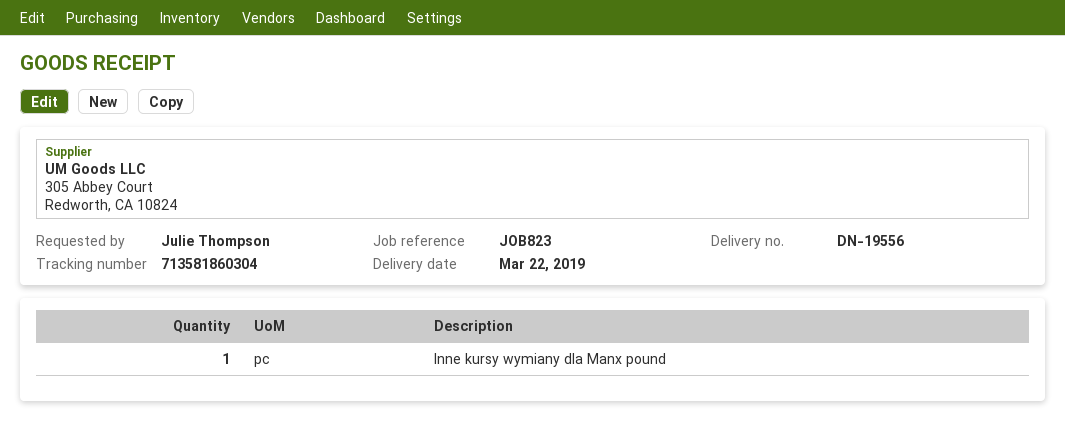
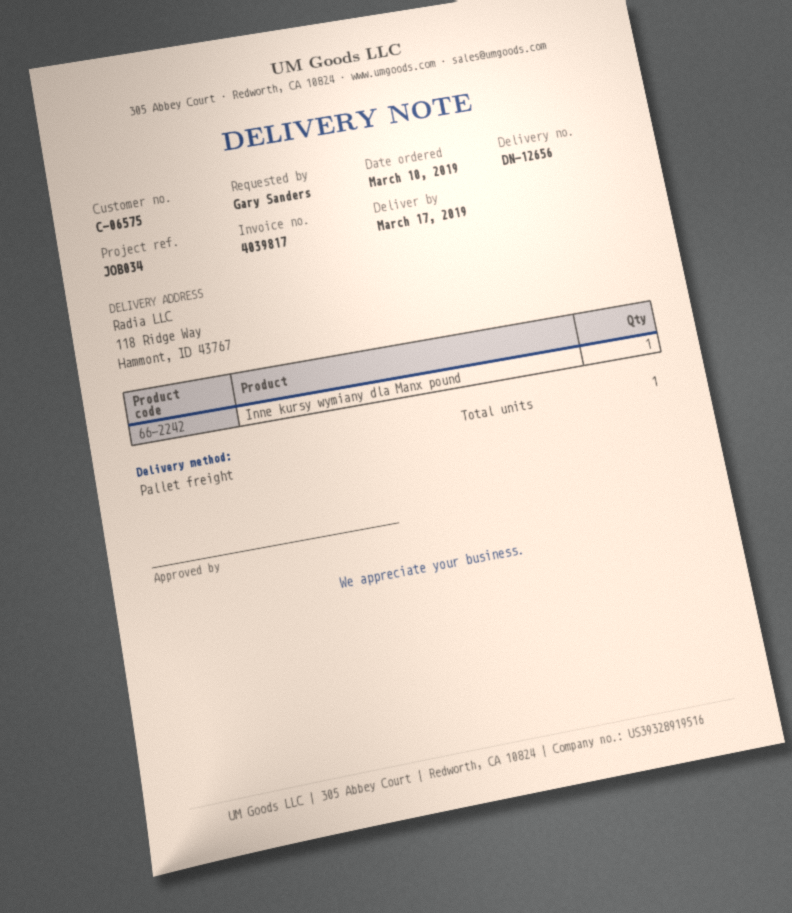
delivery note number: DN-19556 -> DN-12656
delivery date: 2019-03-22 -> 2019-03-17
reference: JOB823 -> JOB034
ordered by: Julie Thompson -> Gary Sanders

